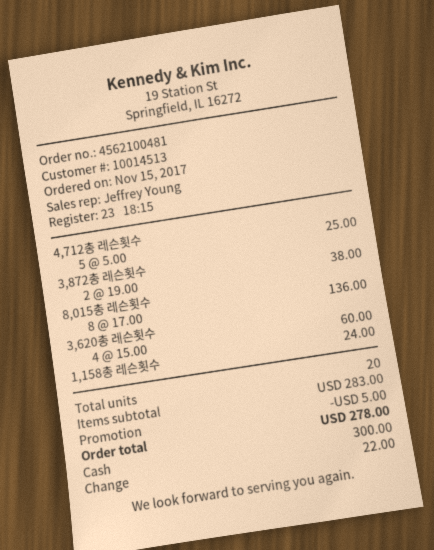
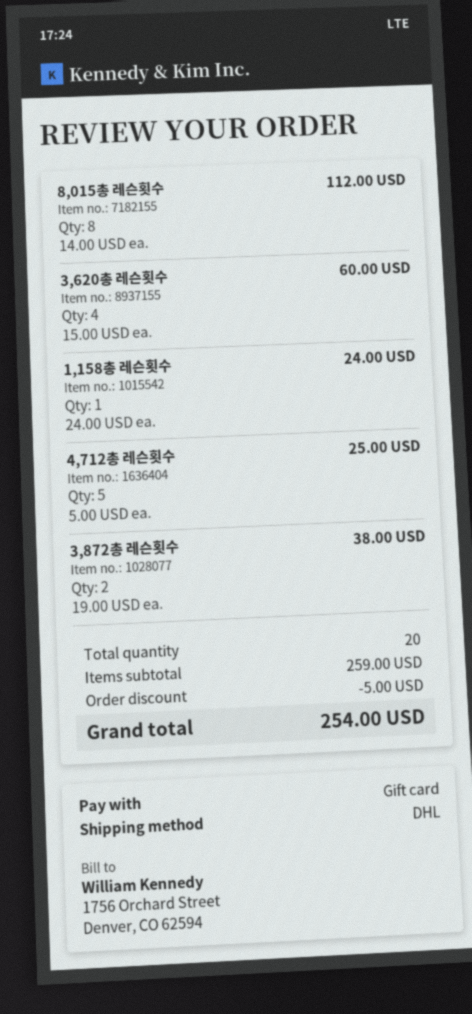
payment method: cash -> gift card
8,015총 레슨횟수: 8 x 17.00 = 136.00 -> 8 x 14.00 = 112.00
subtotal: 283.00 -> 259.00
total: 278.00 -> 254.00

